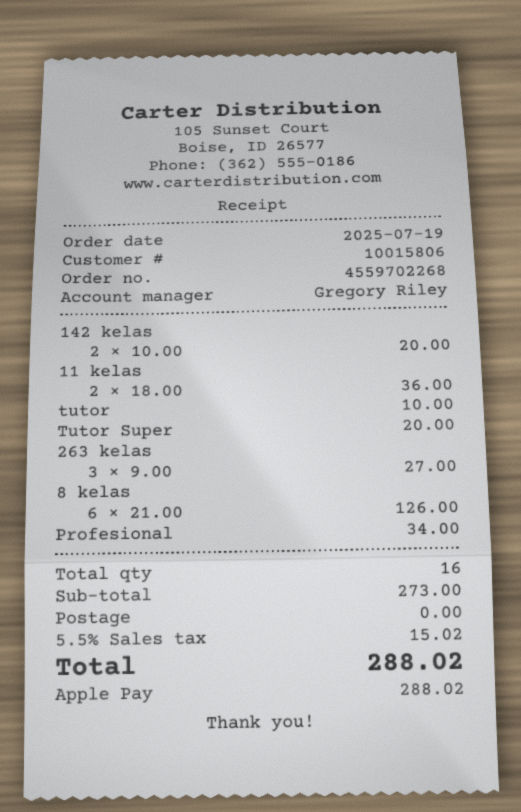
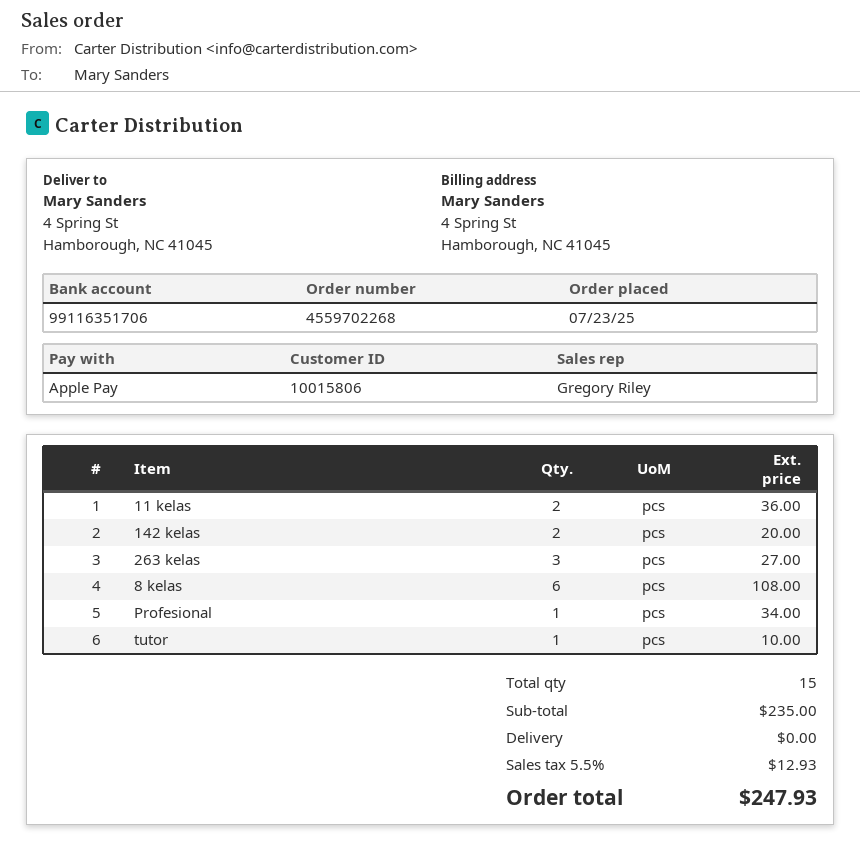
order date: 2025-07-19 -> 2025-07-23
Tutor Super: 1 for 20.00 -> none
8 kelas: 6 for 126.00 -> 6 for 108.00
total quantity: 16 -> 15
subtotal: 273.00 -> 235.00
tax: 5.5% = 15.02 -> 5.5% = 12.93
total: 288.02 -> 247.93

